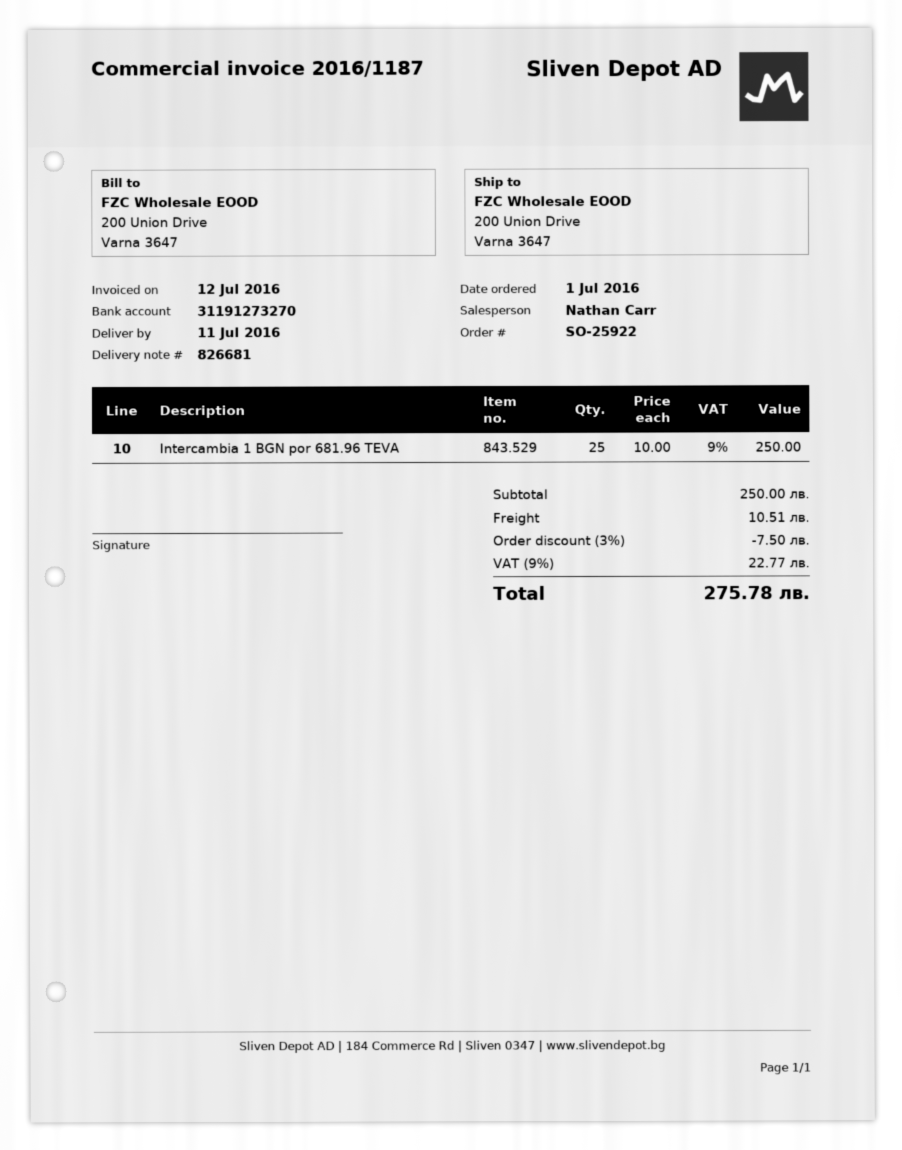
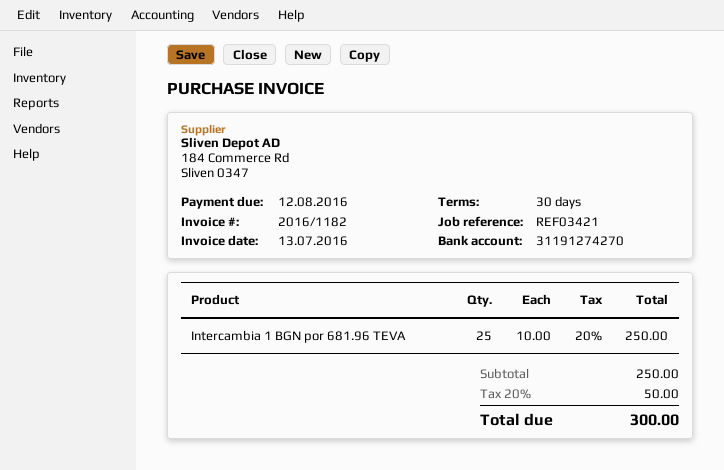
invoice number: 2016/1187 -> 2016/1182
invoice date: 2016-07-12 -> 2016-07-13
bank account: 31191273270 -> 31191274270
discount: 3% = 7.50 -> none
shipping: 10.51 -> none
tax: 9% = 22.77 -> 20% = 50.00
total: 275.78 -> 300.00

